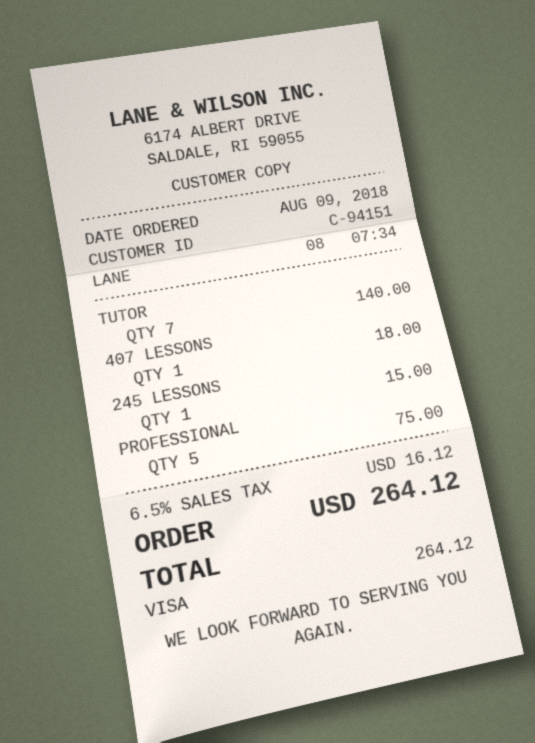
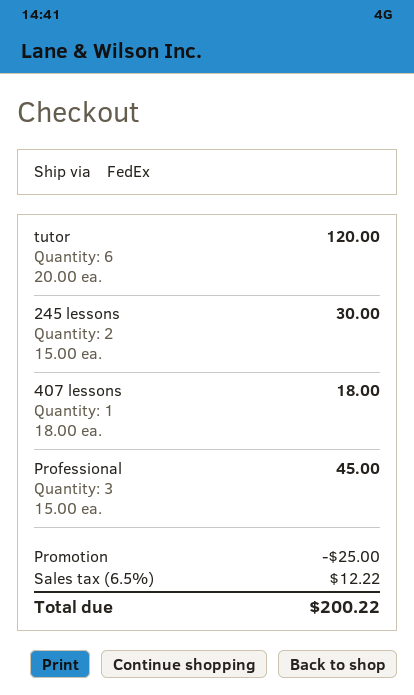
TUTOR: 7 for 140.00 -> 6 for 120.00
245 LESSONS: 1 for 15.00 -> 2 for 30.00
PROFESSIONAL: 5 for 75.00 -> 3 for 45.00
discount: none -> 25.00
tax: 6.5% = 16.12 -> 6.5% = 12.22
total: 264.12 -> 200.22

